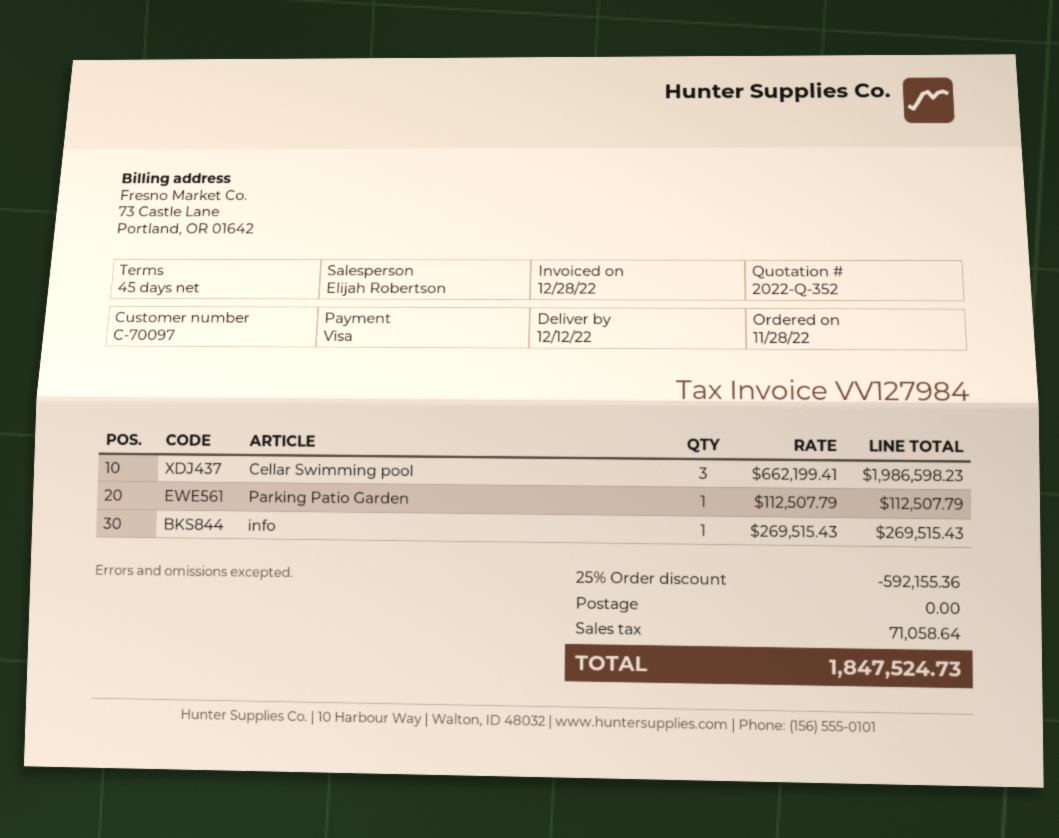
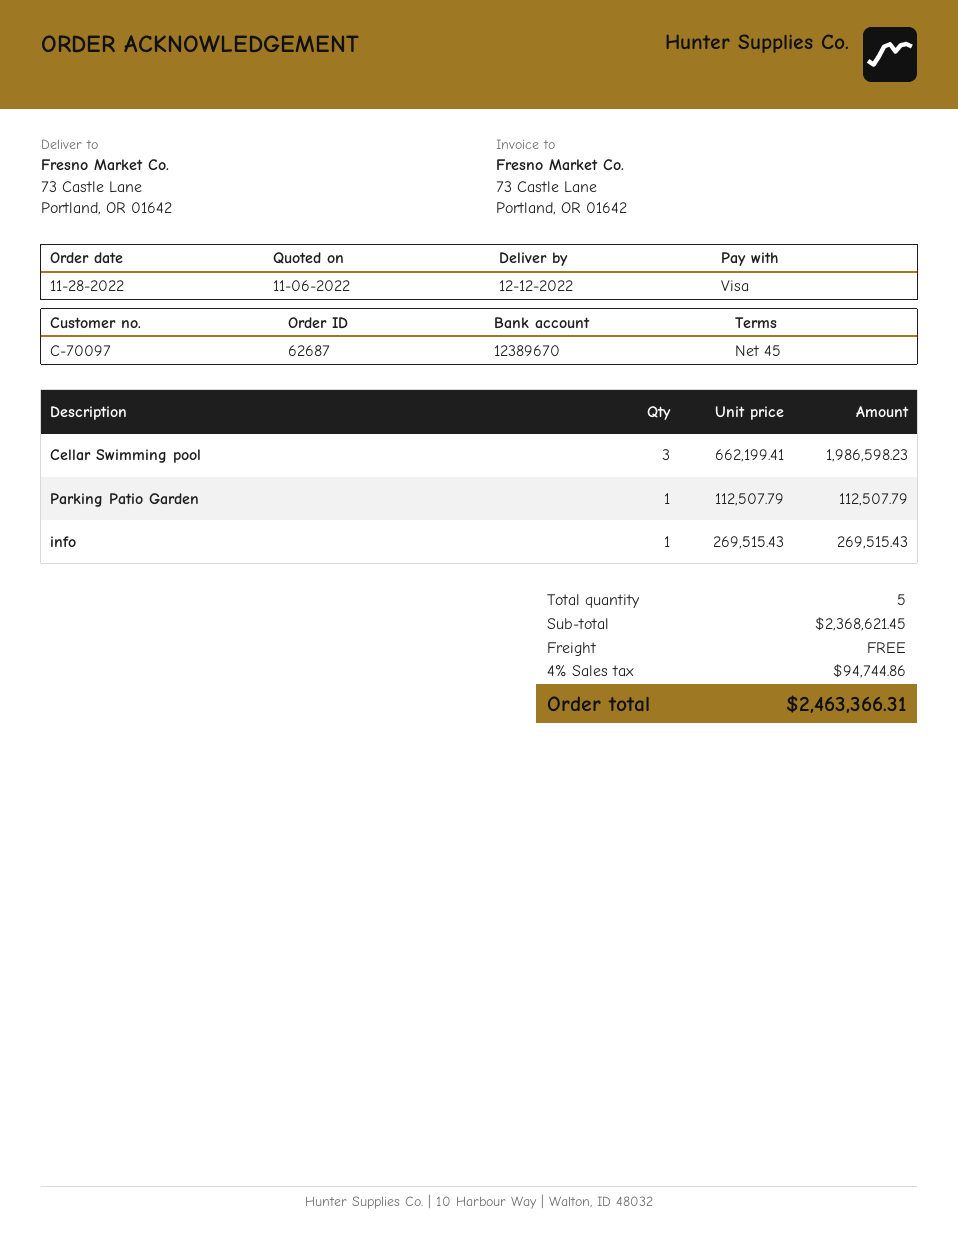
discount: 25% = 592155.36 -> none
tax: 71058.64 -> 94744.86
total: 1847524.73 -> 2463366.31

